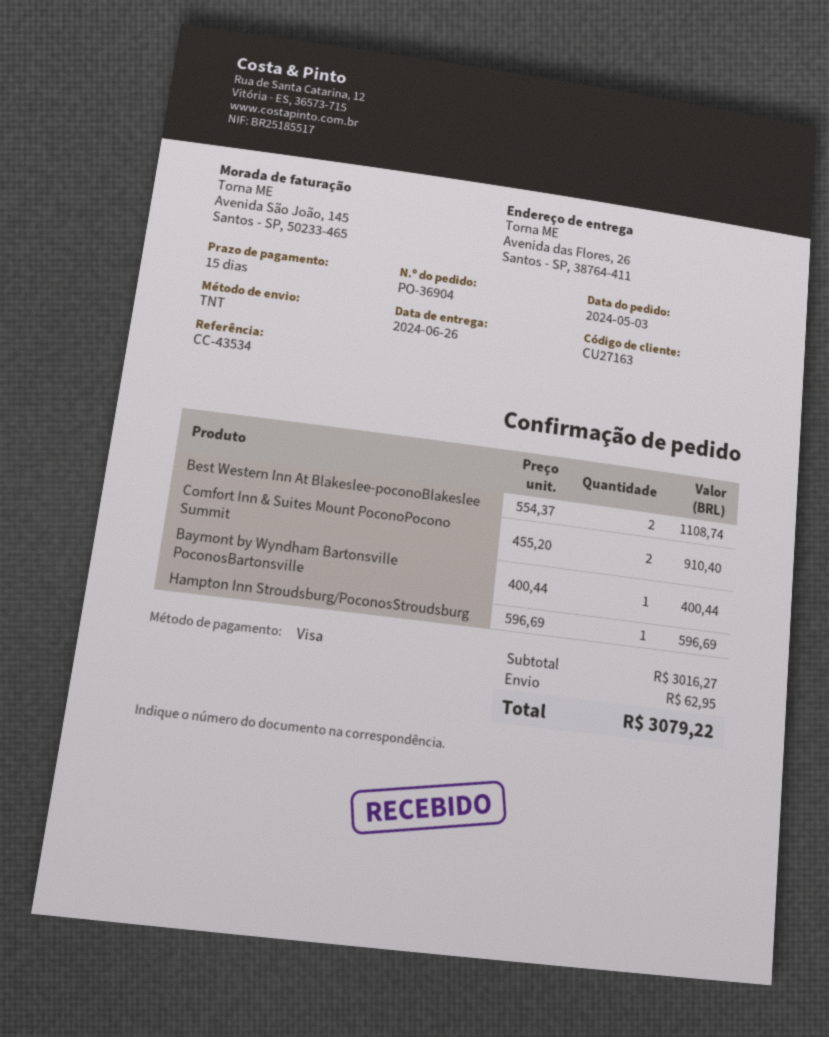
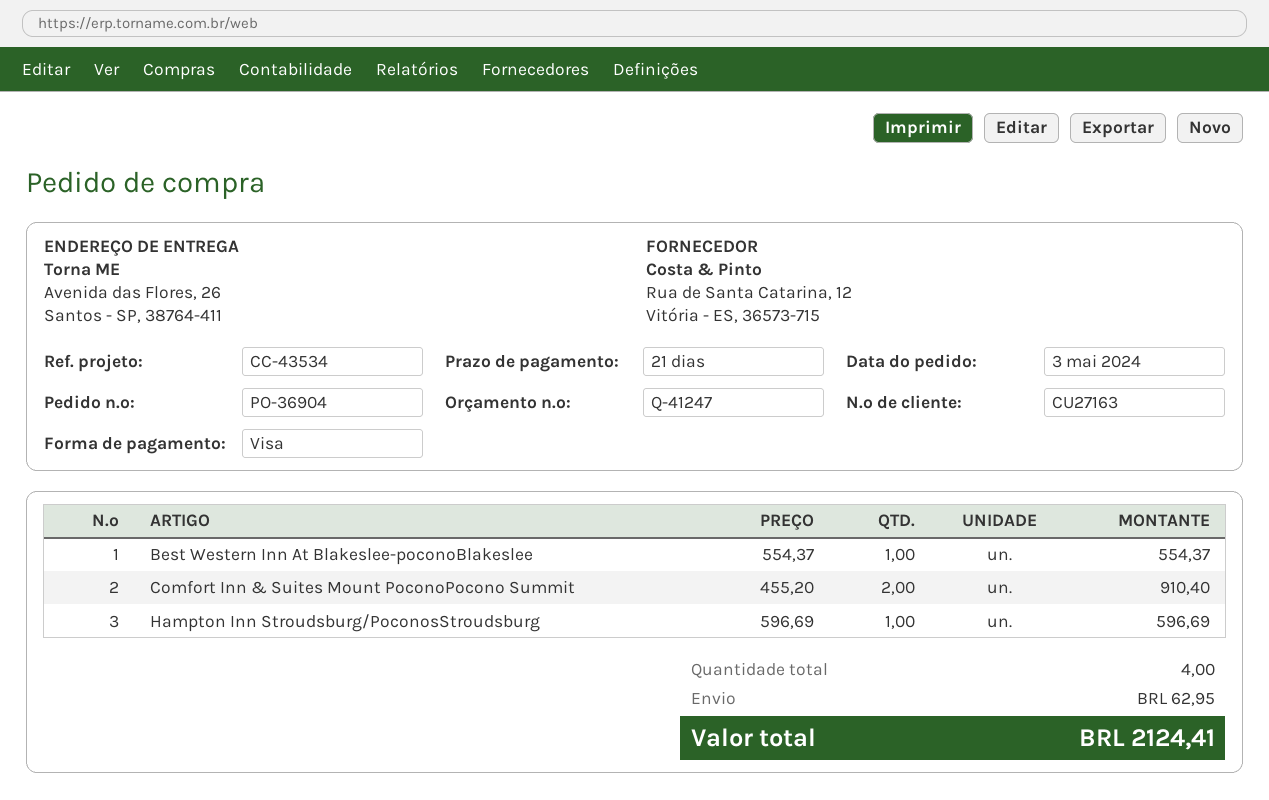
payment terms: 15 days -> 21 days
Best Western Inn At Blakeslee-poconoBlakeslee: 2 x 554.37 = 1108.74 -> 1 x 554.37 = 554.37
Baymont by Wyndham Bartonsville PoconosBartonsville: 1 x 400.44 = 400.44 -> none
total: 3079.22 -> 2124.41

